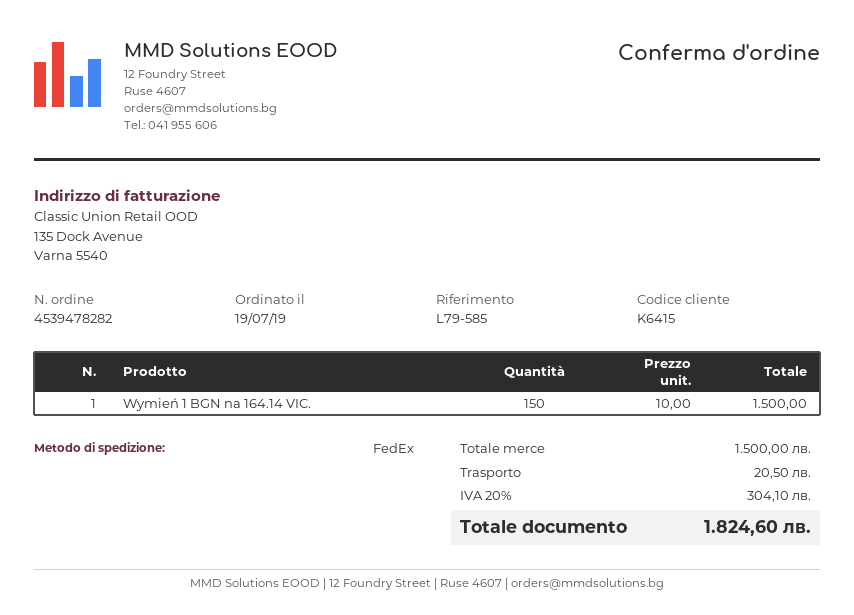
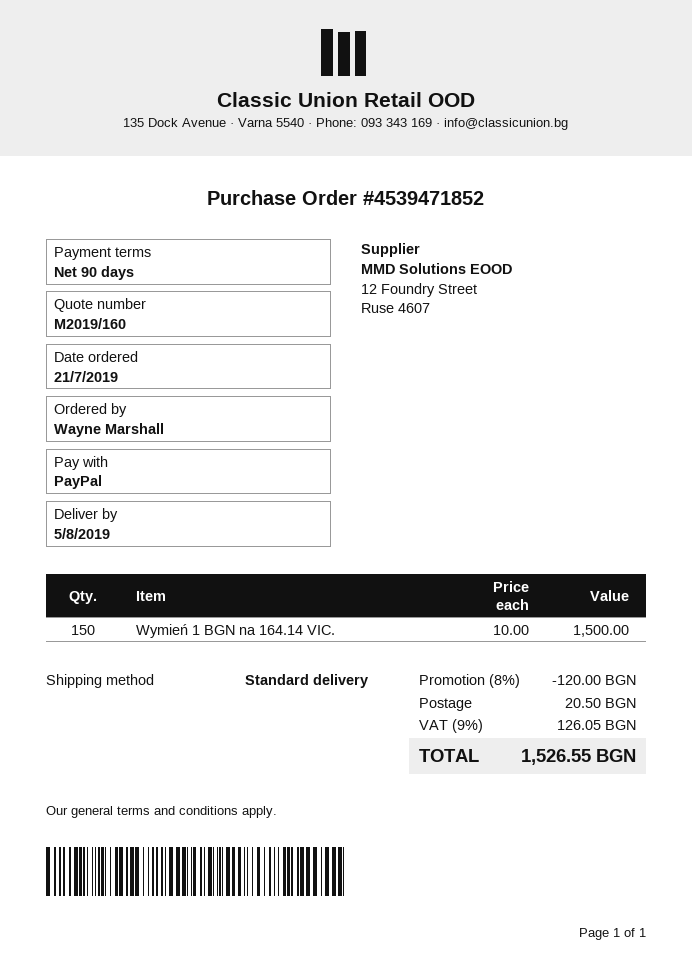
order number: 4539478282 -> 4539471852
order date: 2019-07-19 -> 2019-07-21
shipping method: FedEx -> standard
discount: none -> 8% = 120.00
tax: 20% = 304.10 -> 9% = 126.05
total: 1824.60 -> 1526.55

